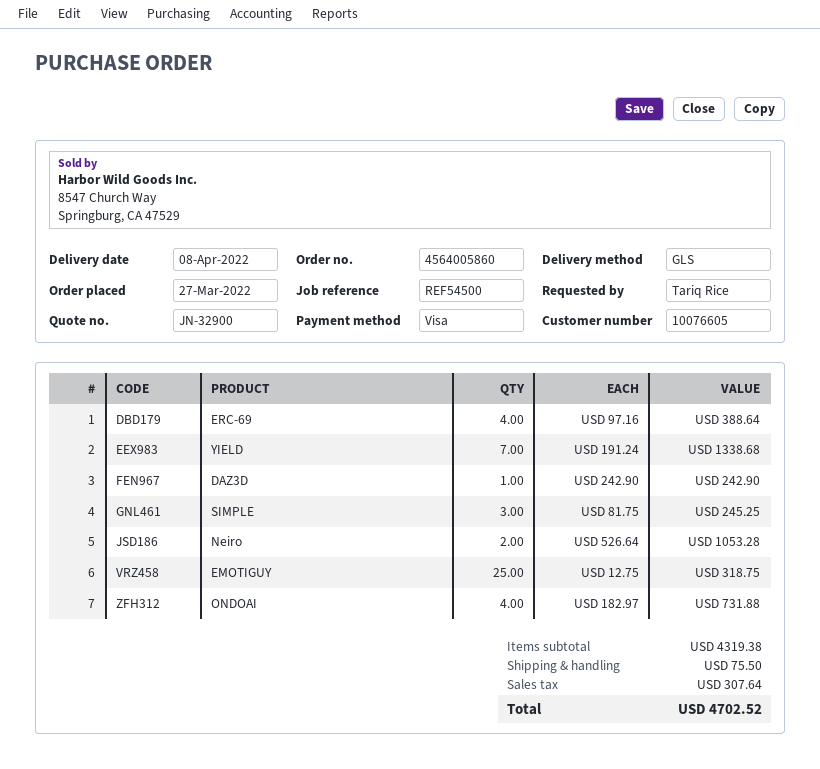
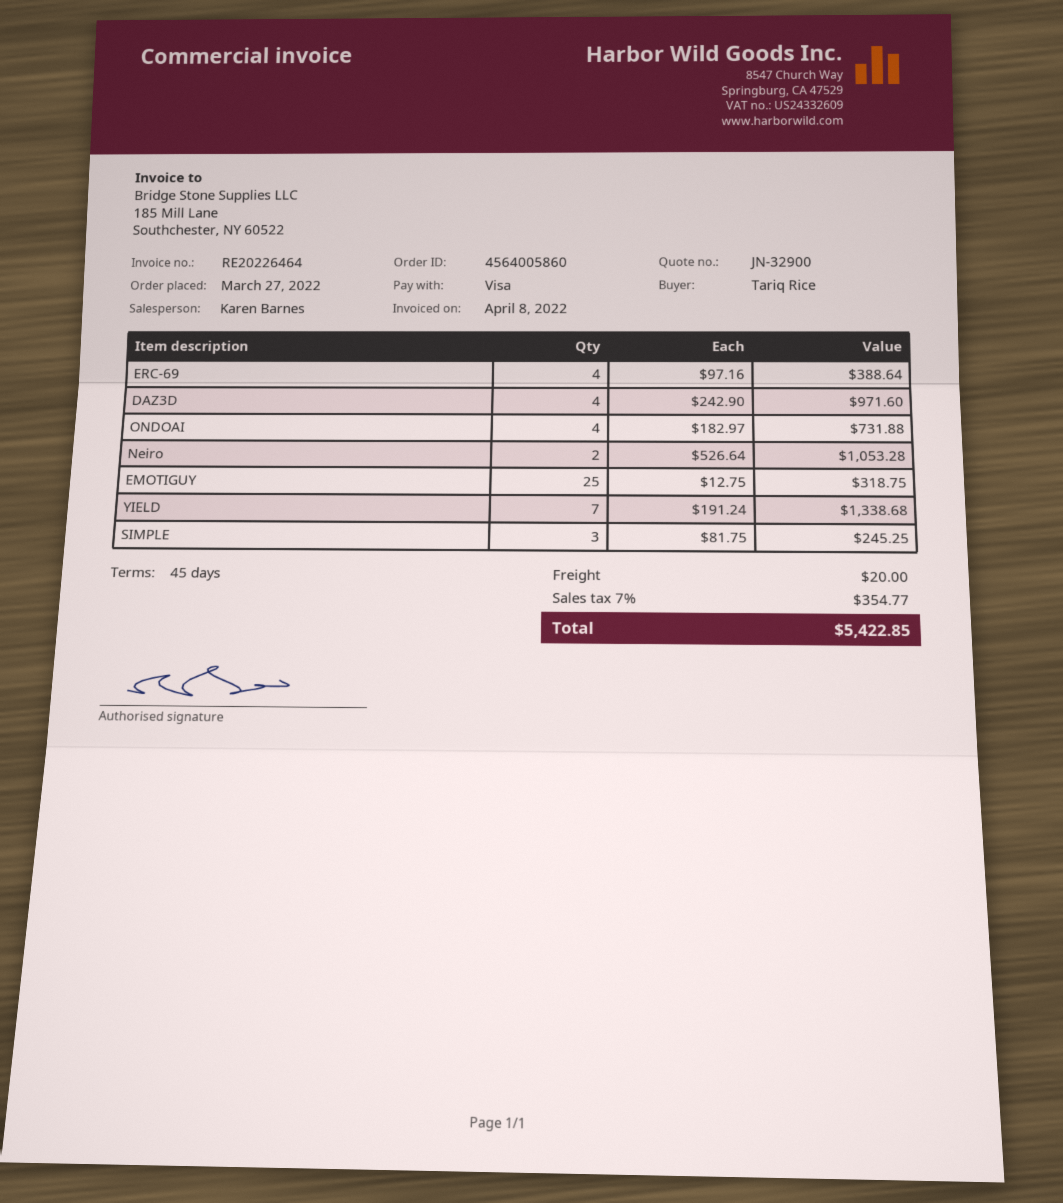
DAZ3D: 1 x 242.90 = 242.90 -> 4 x 242.90 = 971.60
shipping: 75.50 -> 20.00
tax: 307.64 -> 354.77
total: 4702.52 -> 5422.85

